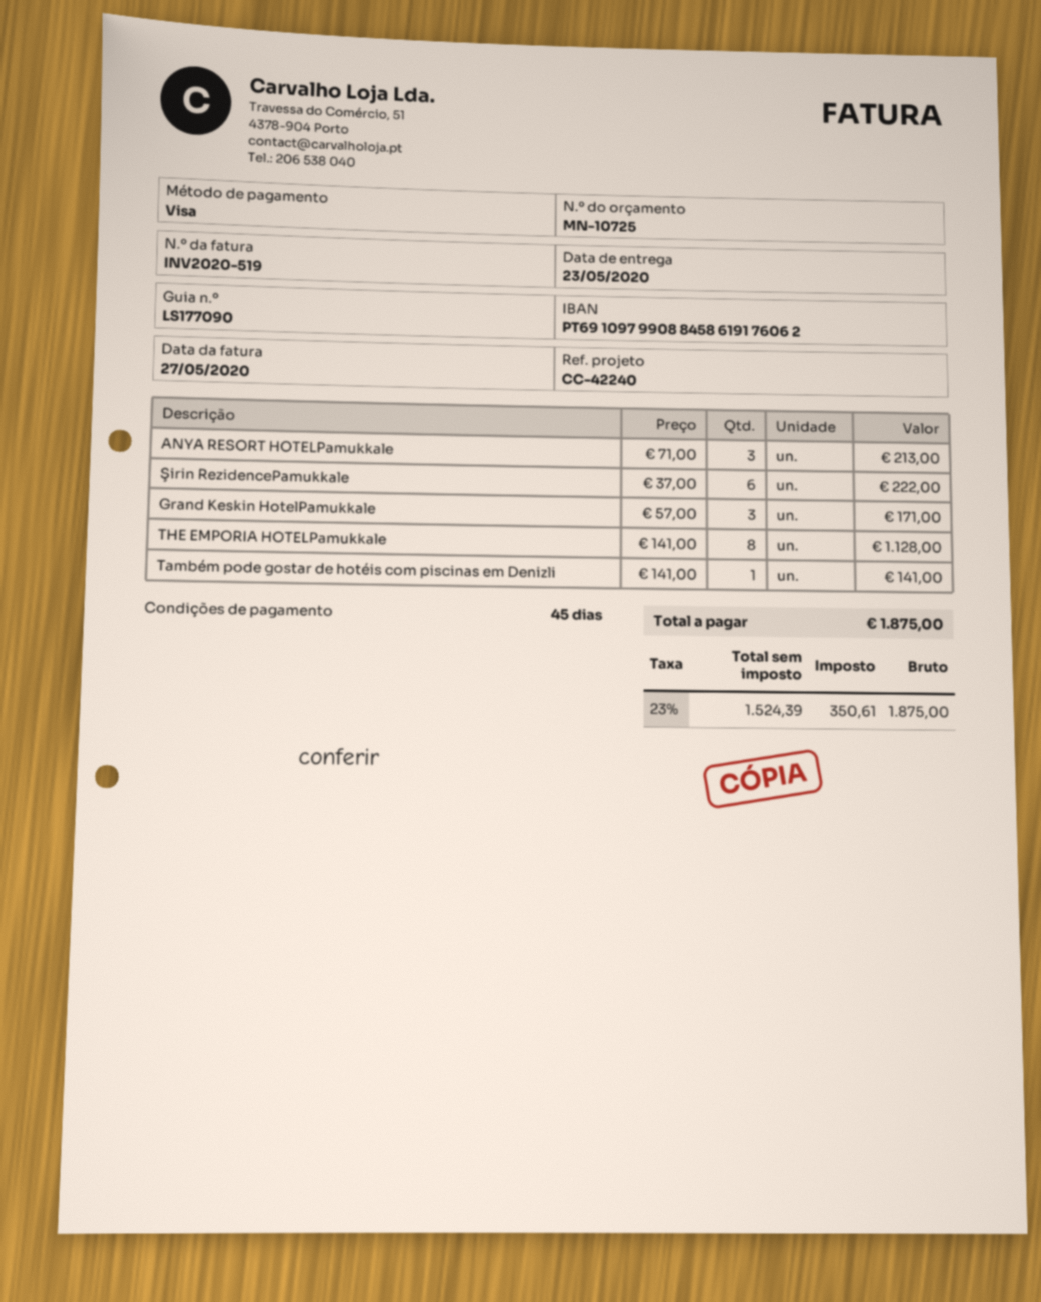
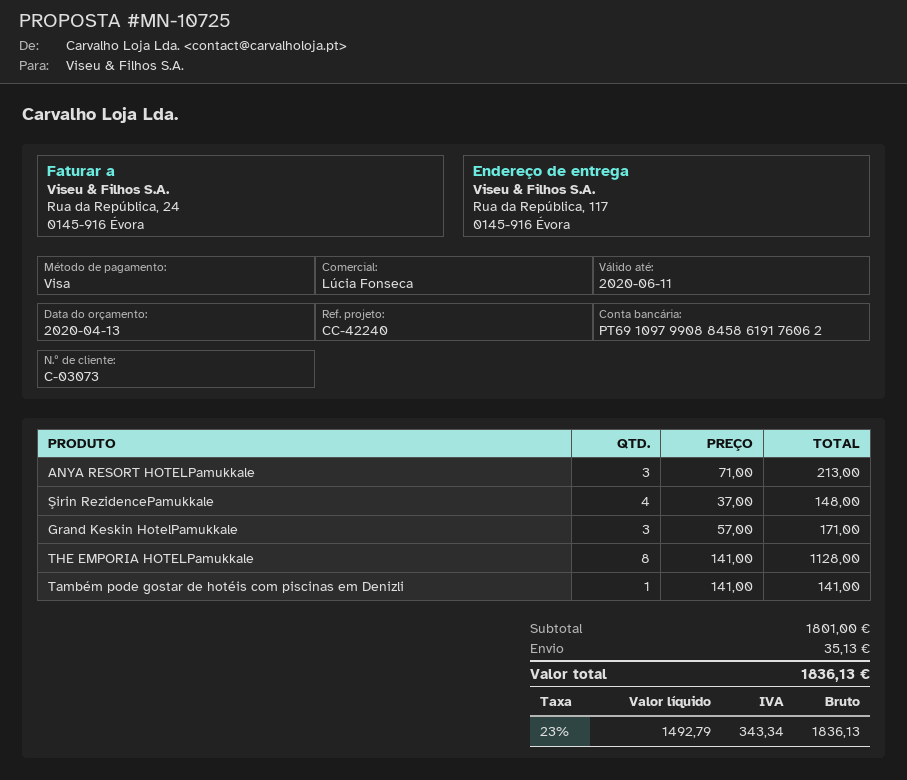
Şirin RezidencePamukkale: 6 x 37.00 = 222.00 -> 4 x 37.00 = 148.00
shipping: none -> 35.13
net: 1524.39 -> 1492.79
tax: 23% = 350.61 -> 23% = 343.34
total: 1875.00 -> 1836.13

